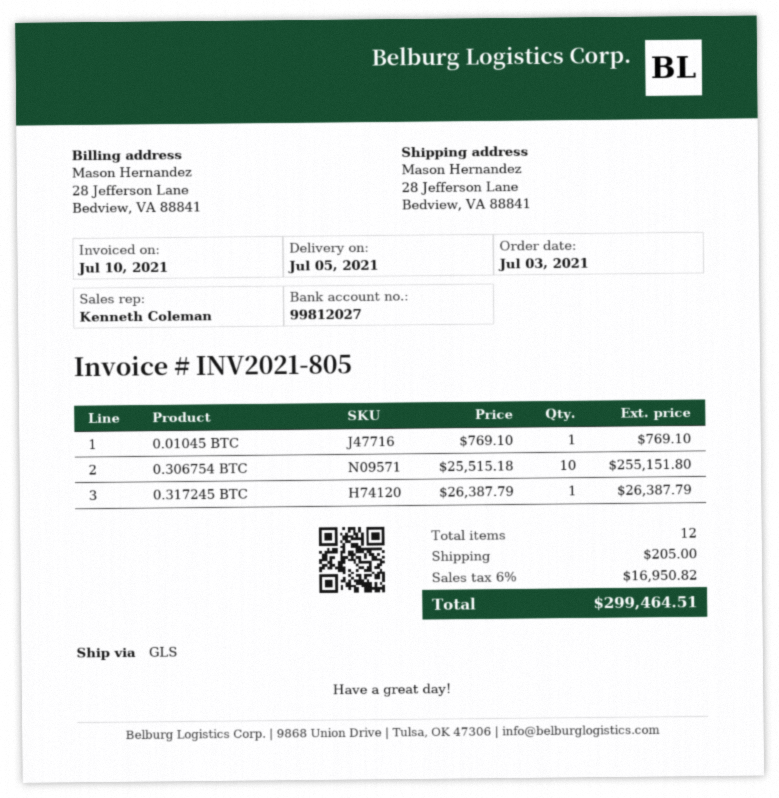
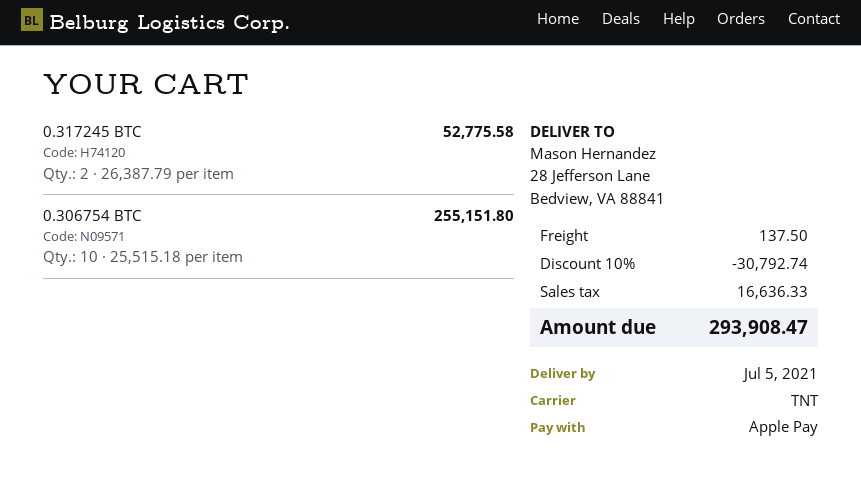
shipping method: GLS -> TNT
0.01045 BTC: 1 x 769.10 = 769.10 -> none
0.317245 BTC: 1 x 26387.79 = 26387.79 -> 2 x 26387.79 = 52775.58
discount: none -> 10% = 30792.74
shipping: 205.00 -> 137.50
tax: 16950.82 -> 16636.33
total: 299464.51 -> 293908.47

